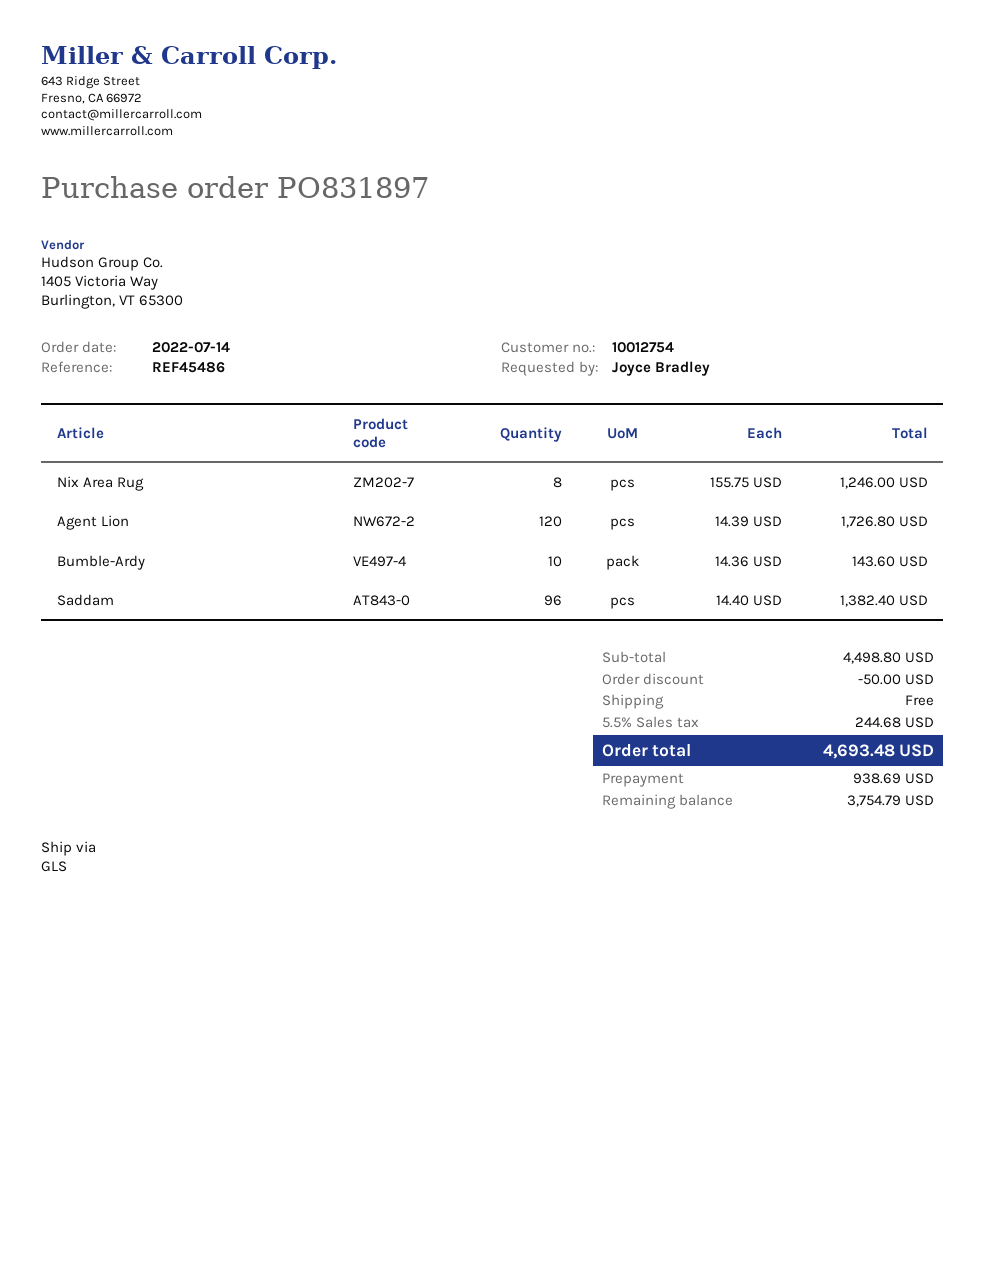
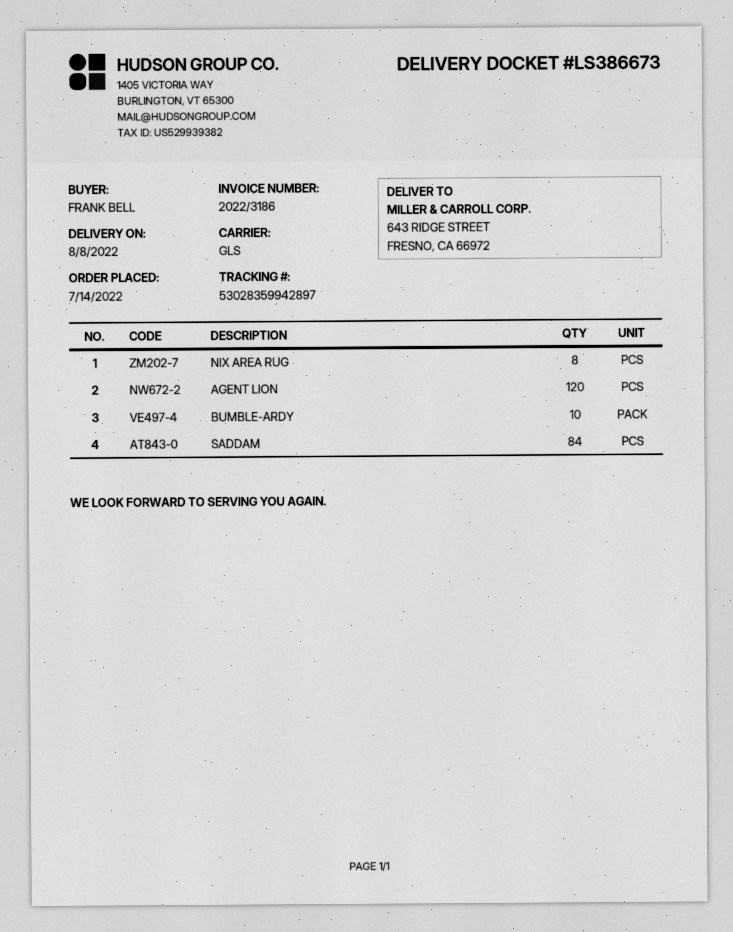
ordered by: Joyce Bradley -> FRANK BELL
Saddam: 96 -> 84

